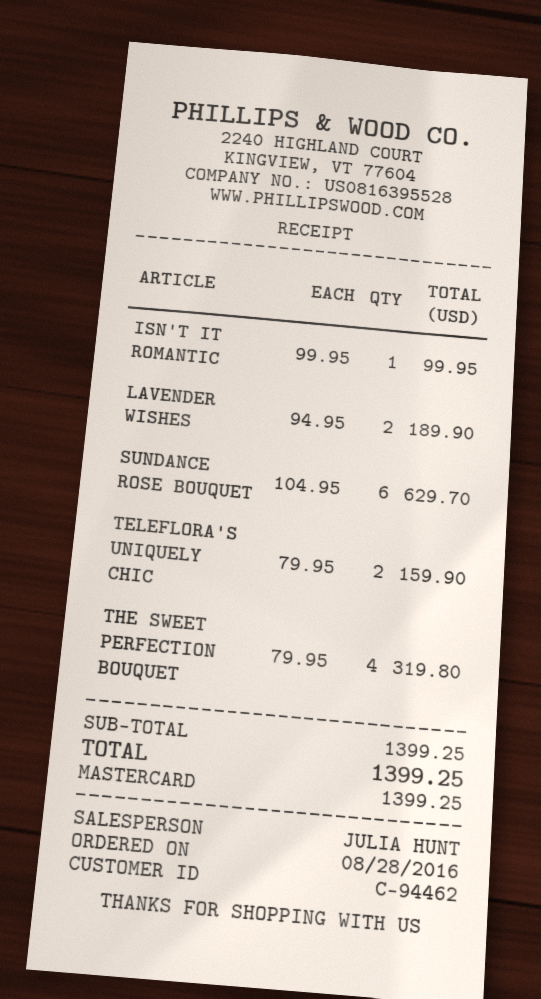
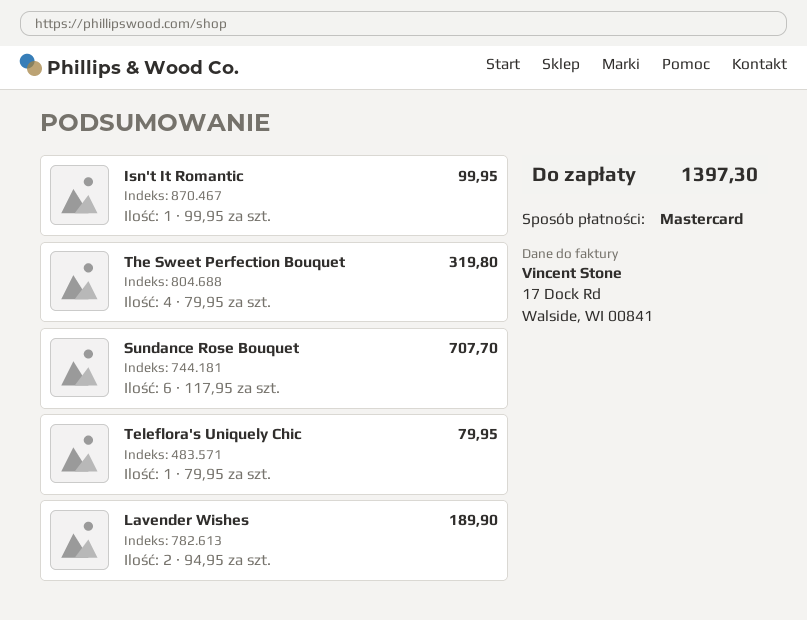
SUNDANCE ROSE BOUQUET: 6 x 104.95 = 629.70 -> 6 x 117.95 = 707.70
TELEFLORA'S UNIQUELY CHIC: 2 x 79.95 = 159.90 -> 1 x 79.95 = 79.95
total: 1399.25 -> 1397.30

